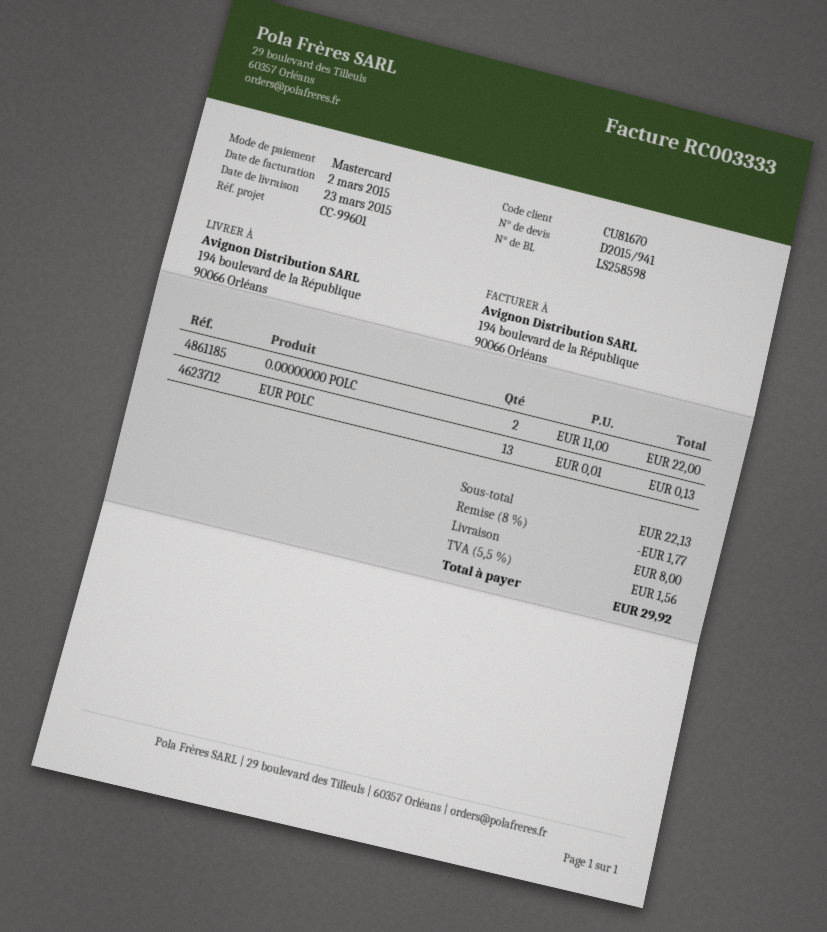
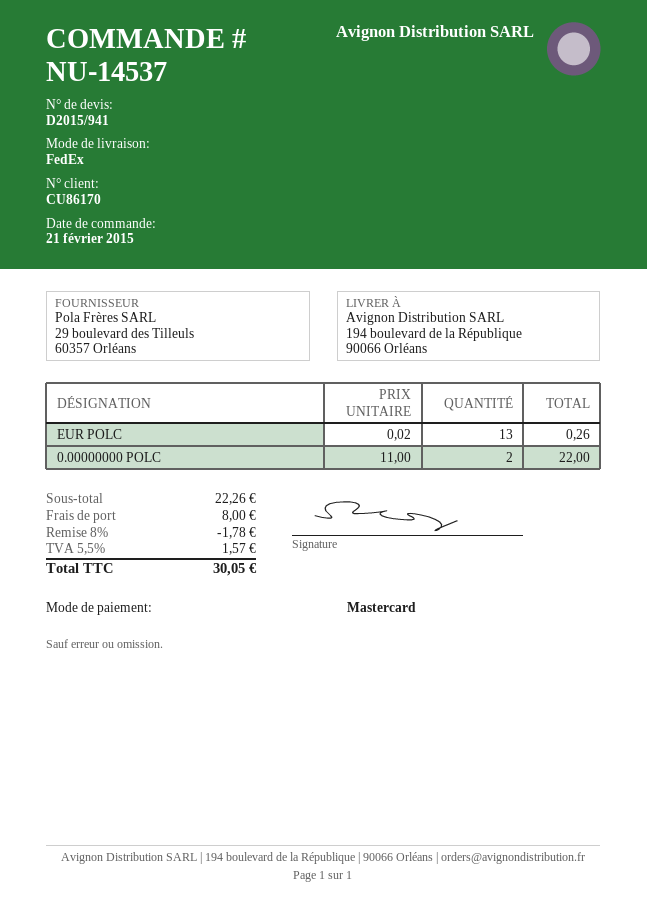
customer number: CU81670 -> CU86170
EUR POLC: 13 x 0.01 = 0.13 -> 13 x 0.02 = 0.26
subtotal: 22.13 -> 22.26
discount: 8% = 1.77 -> 8% = 1.78
tax: 5.5% = 1.56 -> 5.5% = 1.57
total: 29.92 -> 30.05

